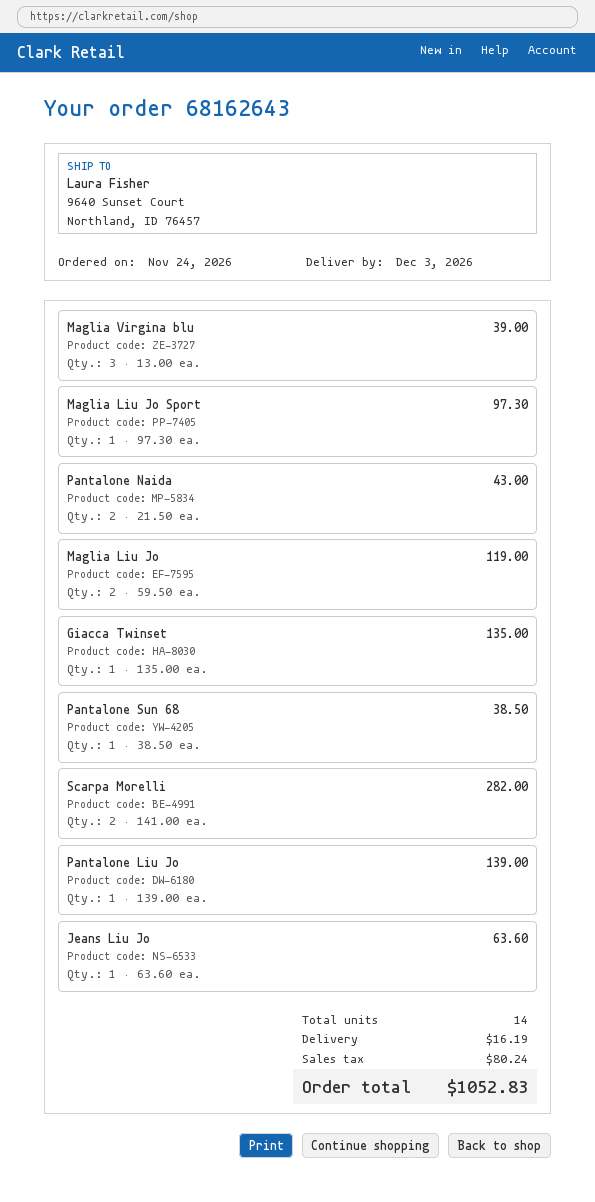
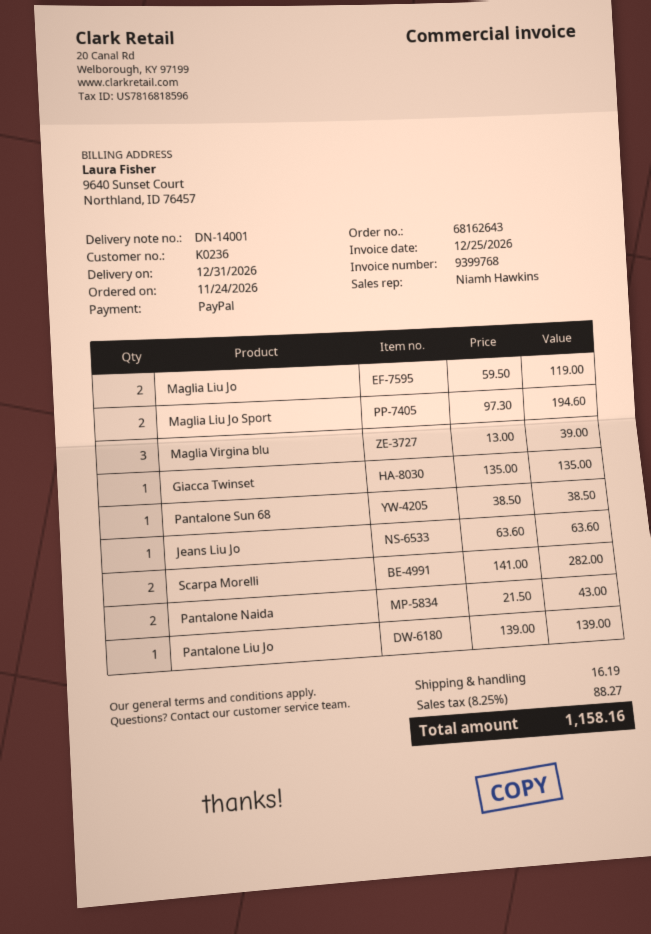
delivery date: 2026-12-03 -> 2026-12-31
Maglia Liu Jo Sport: 1 x 97.30 = 97.30 -> 2 x 97.30 = 194.60
tax: 80.24 -> 88.27
total: 1052.83 -> 1158.16

